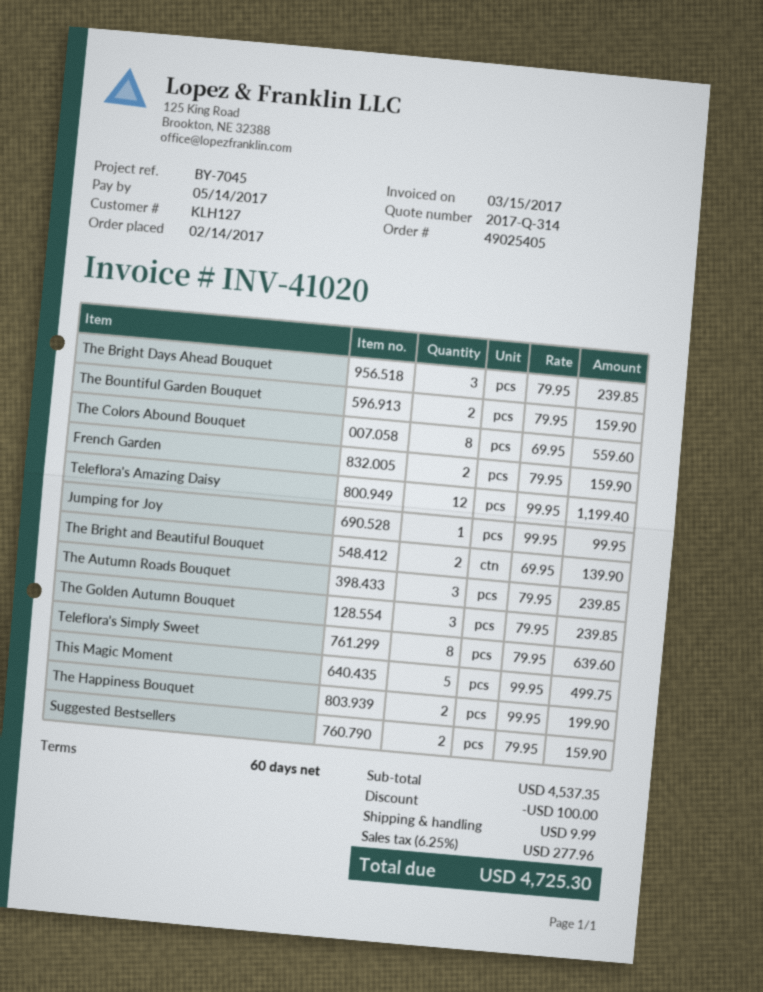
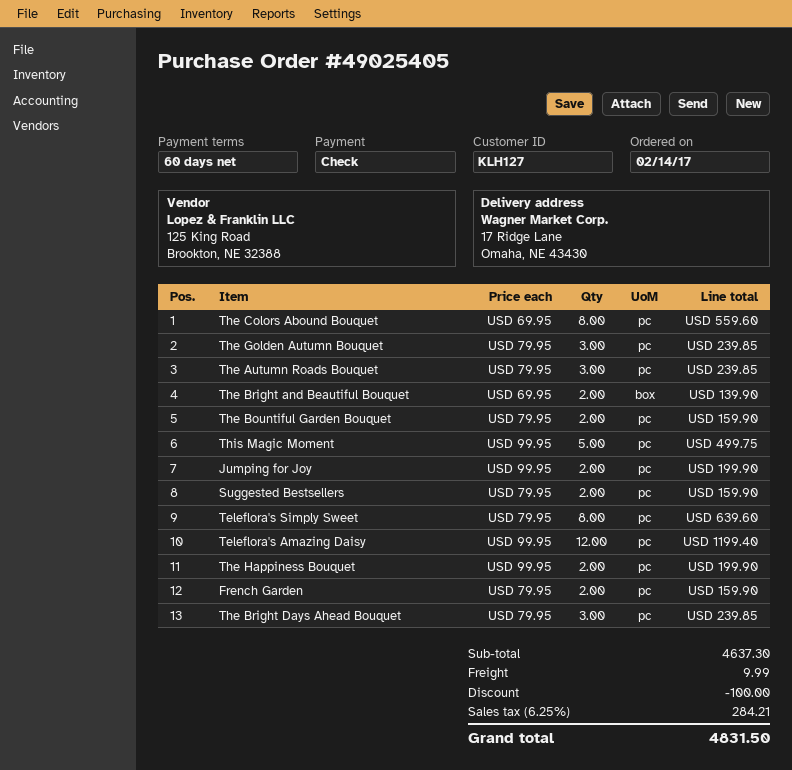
Jumping for Joy: 1 x 99.95 = 99.95 -> 2 x 99.95 = 199.90
subtotal: 4537.35 -> 4637.30
tax: 6.25% = 277.96 -> 6.25% = 284.21
total: 4725.30 -> 4831.50

